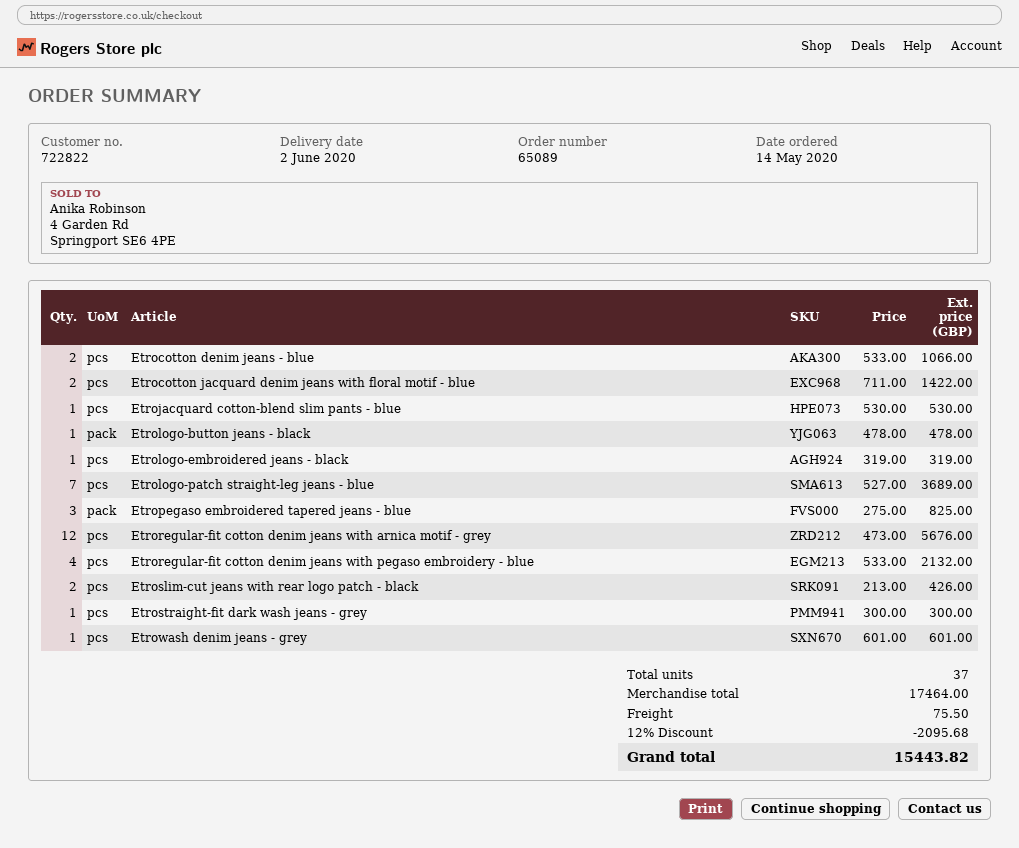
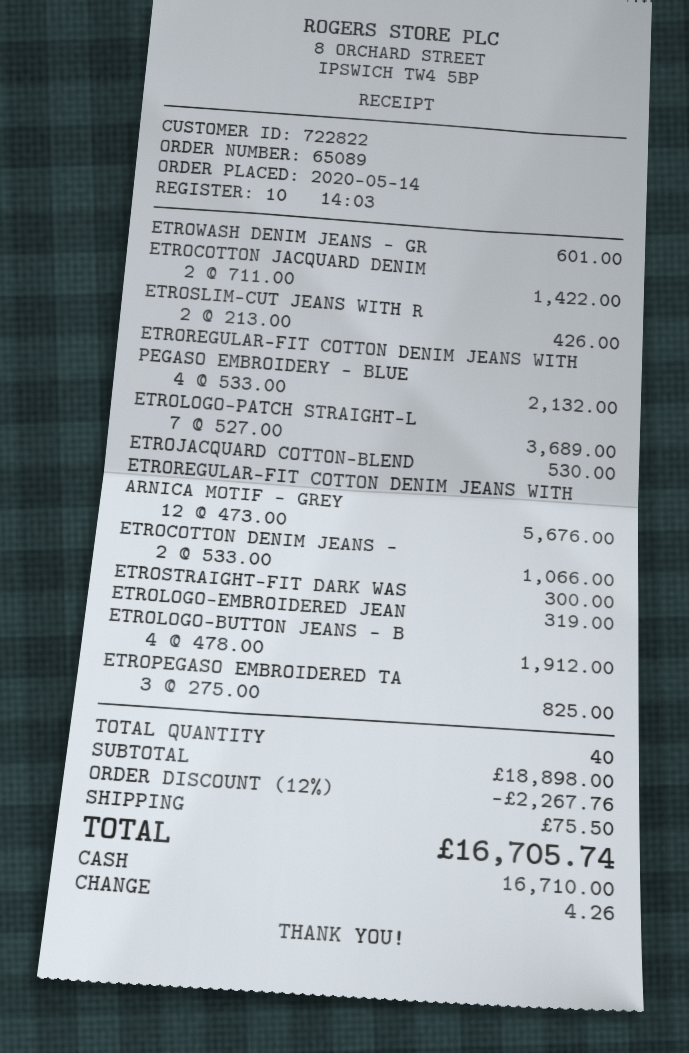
Etrologo-button jeans - black: 1 x 478.00 = 478.00 -> 4 x 478.00 = 1912.00
total quantity: 37 -> 40
subtotal: 17464.00 -> 18898.00
discount: 12% = 2095.68 -> 12% = 2267.76
total: 15443.82 -> 16705.74

